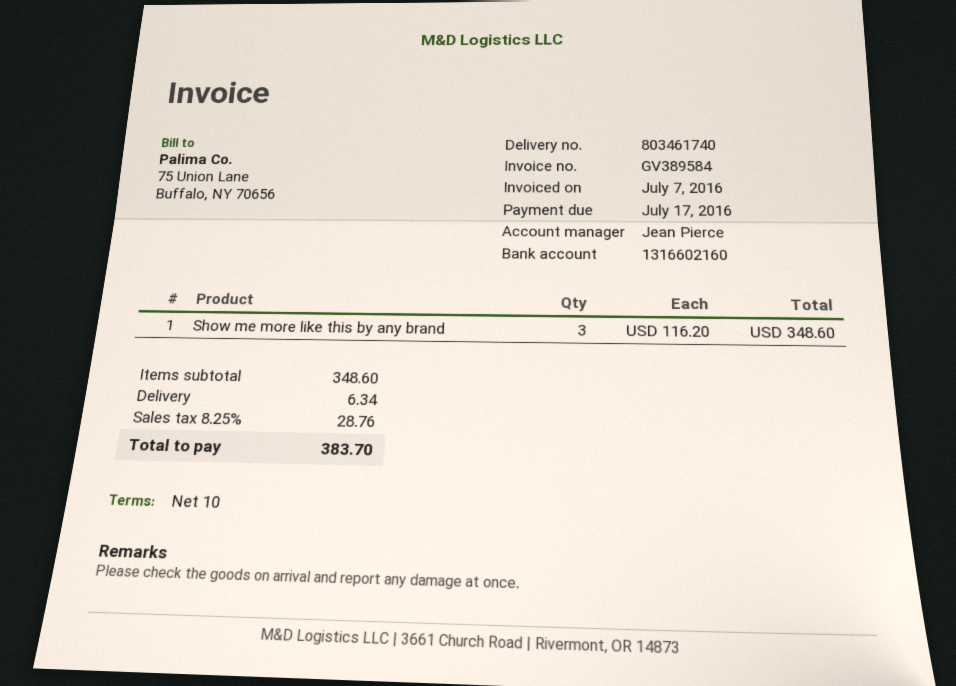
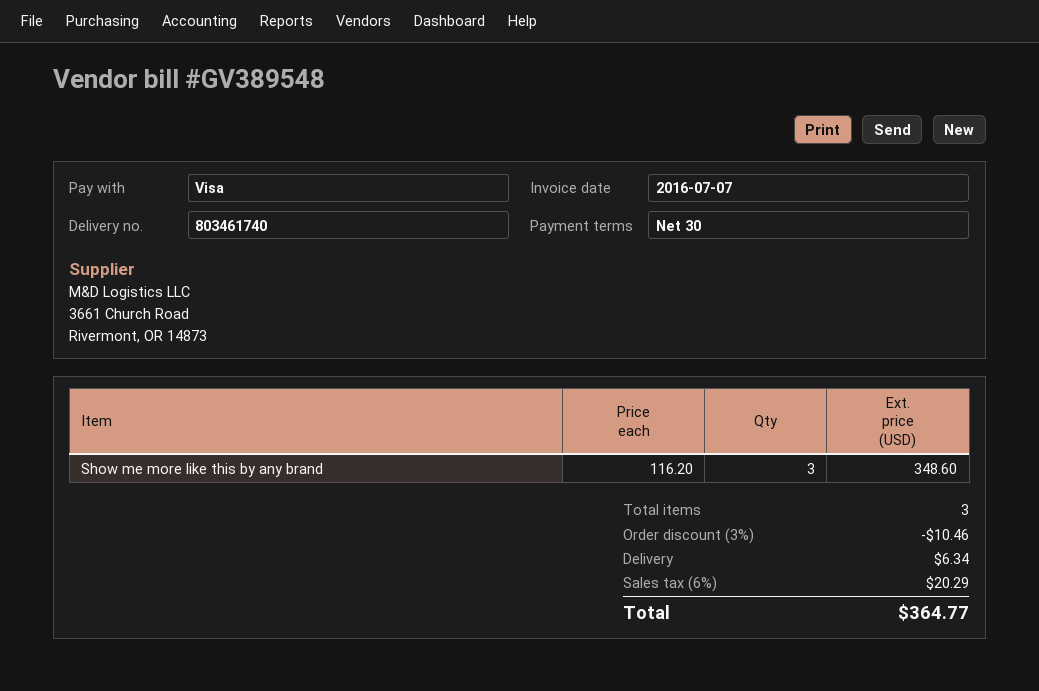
invoice number: GV389584 -> GV389548
payment terms: 10 days -> 30 days
discount: none -> 3% = 10.46
tax: 8.25% = 28.76 -> 6% = 20.29
total: 383.70 -> 364.77

